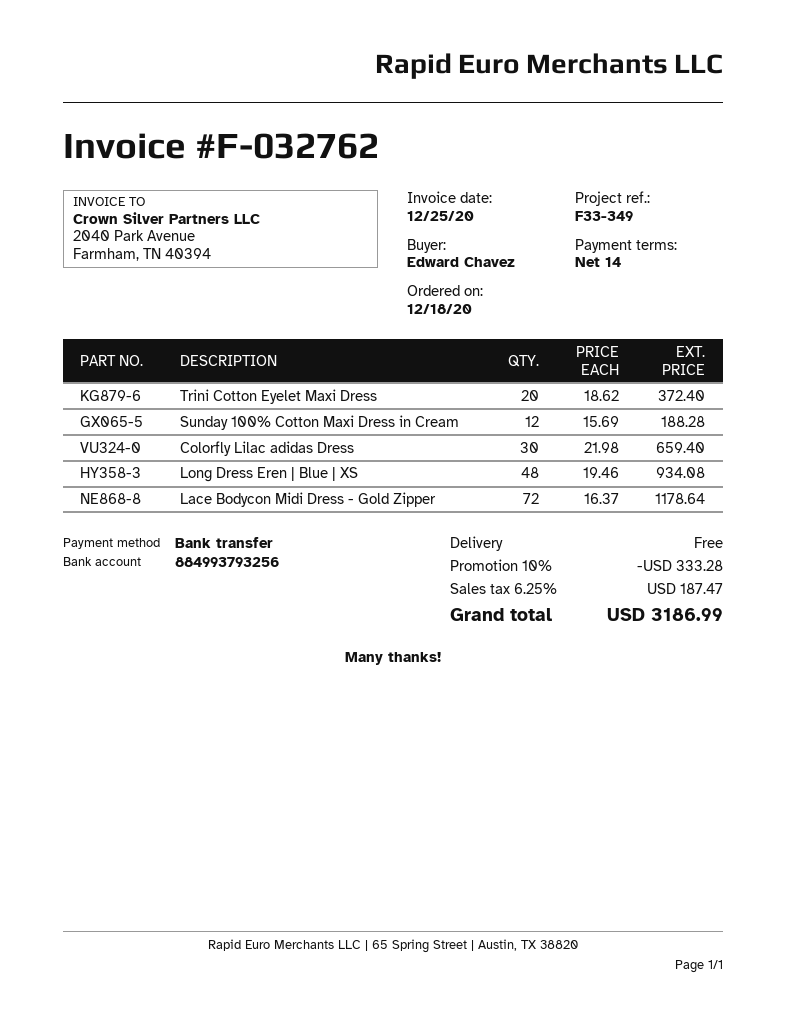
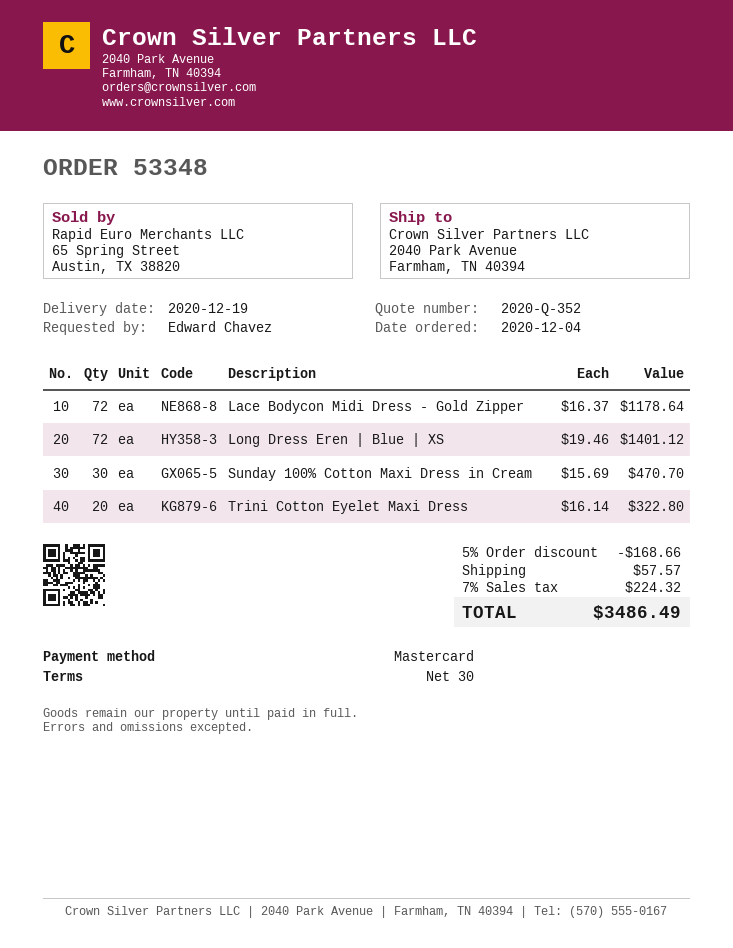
order date: 2020-12-18 -> 2020-12-04
payment terms: 14 days -> 30 days
payment method: bank transfer -> Mastercard
Trini Cotton Eyelet Maxi Dress: 20 x 18.62 = 372.40 -> 20 x 16.14 = 322.80
Sunday 100% Cotton Maxi Dress in Cream: 12 x 15.69 = 188.28 -> 30 x 15.69 = 470.70
Colorfly Lilac adidas Dress: 30 x 21.98 = 659.40 -> none
Long Dress Eren | Blue | XS: 48 x 19.46 = 934.08 -> 72 x 19.46 = 1401.12
discount: 10% = 333.28 -> 5% = 168.66
shipping: 0.00 -> 57.57
tax: 6.25% = 187.47 -> 7% = 224.32
total: 3186.99 -> 3486.49

